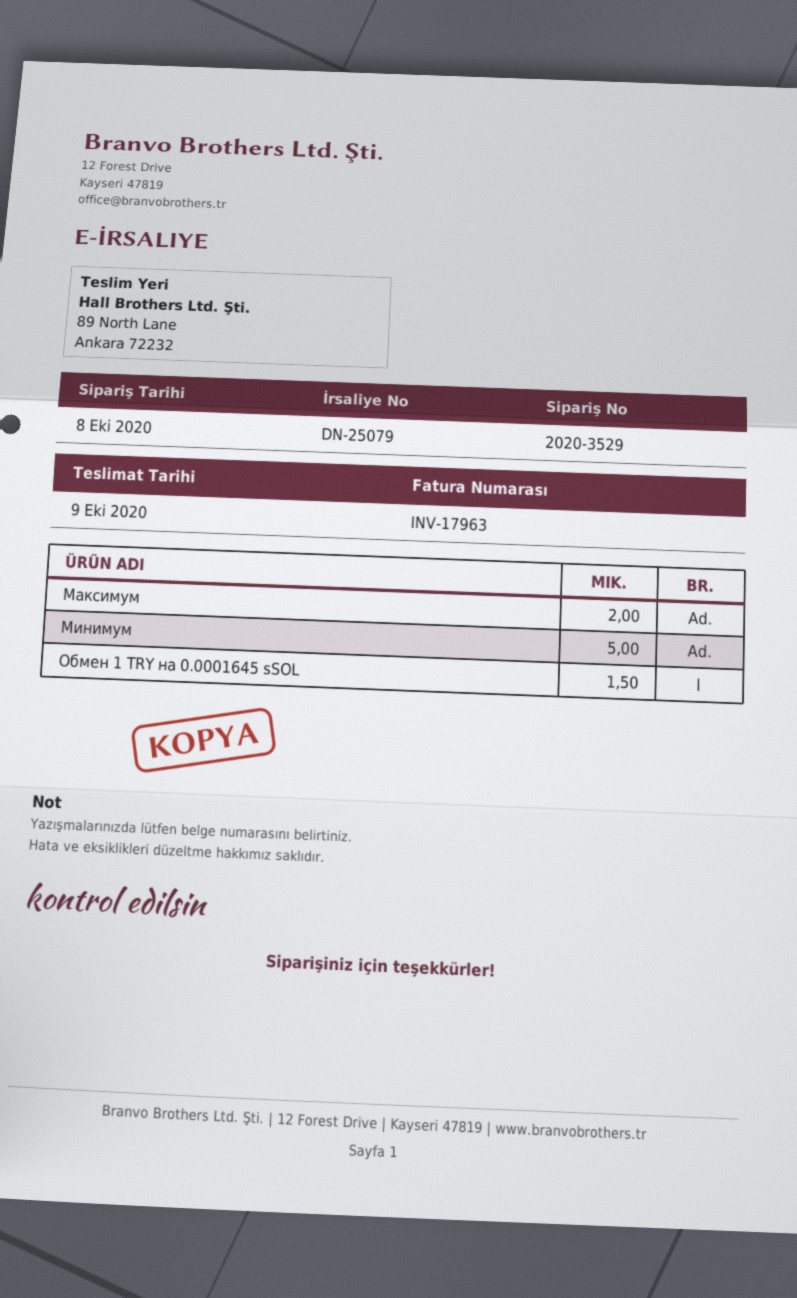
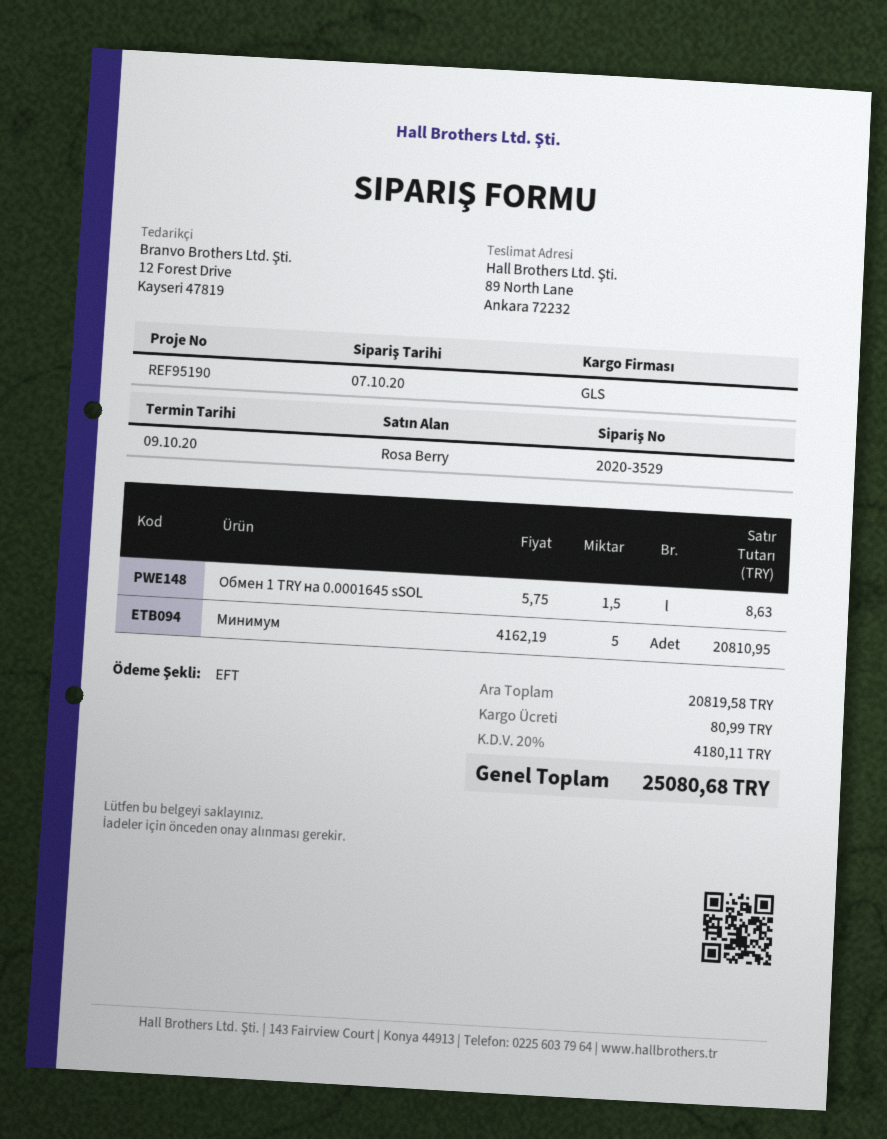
order date: 2020-10-08 -> 2020-10-07
Максимум: 2 -> none

